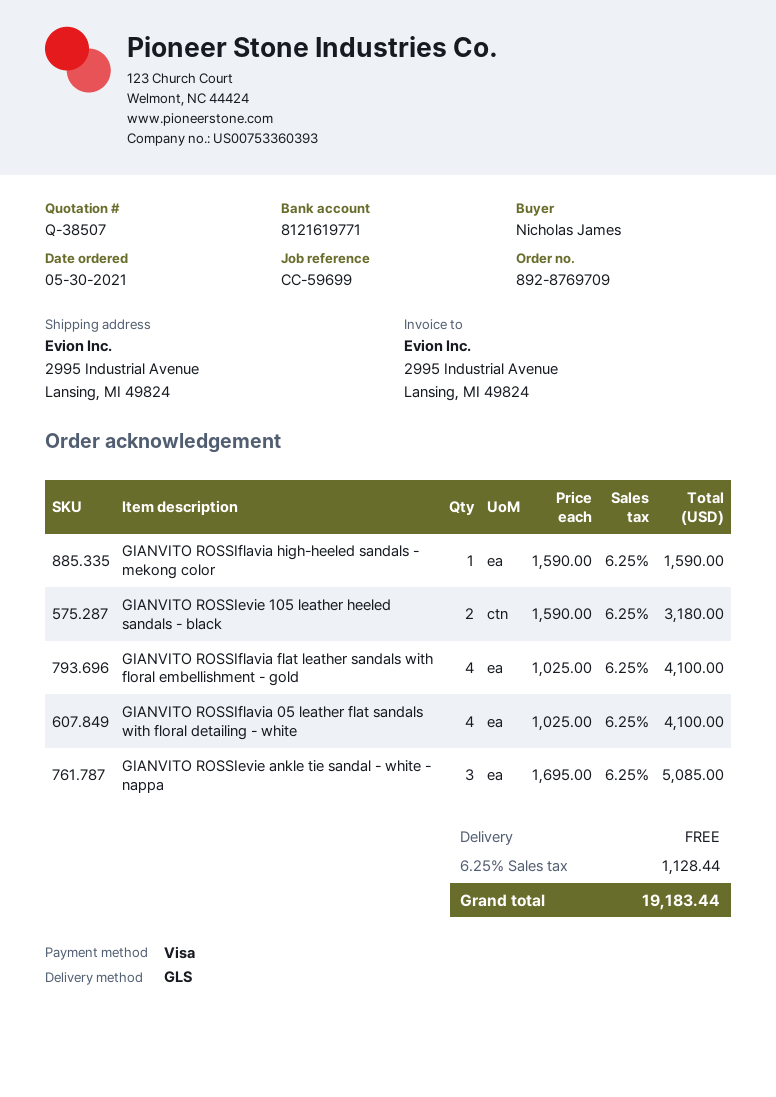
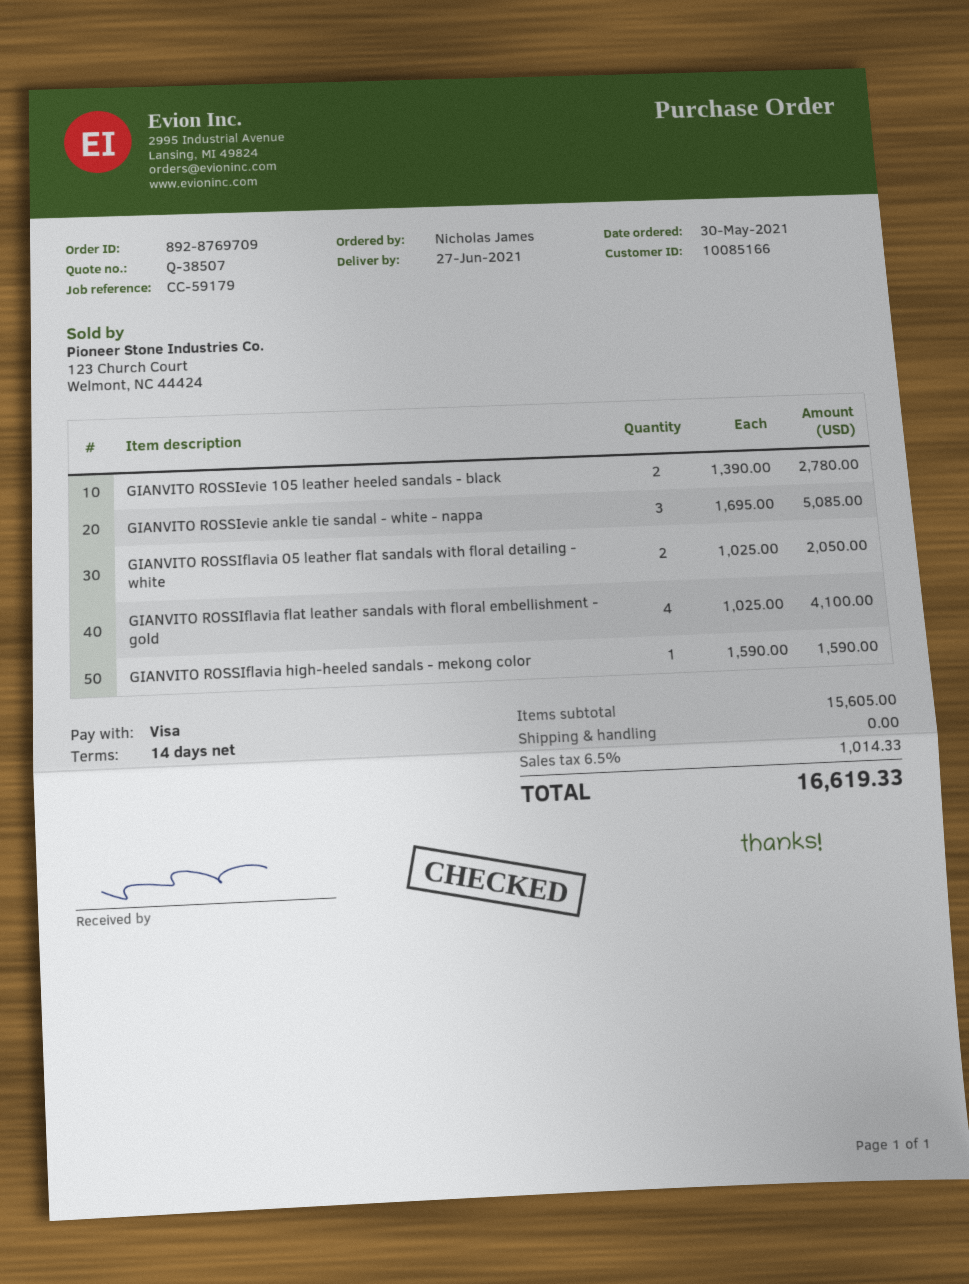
reference: CC-59699 -> CC-59179
GIANVITO ROSSIevie 105 leather heeled sandals - black: 2 x 1590.00 = 3180.00 -> 2 x 1390.00 = 2780.00
GIANVITO ROSSIflavia 05 leather flat sandals with floral detailing - white: 4 x 1025.00 = 4100.00 -> 2 x 1025.00 = 2050.00
tax: 6.25% = 1128.44 -> 6.5% = 1014.33
total: 19183.44 -> 16619.33

